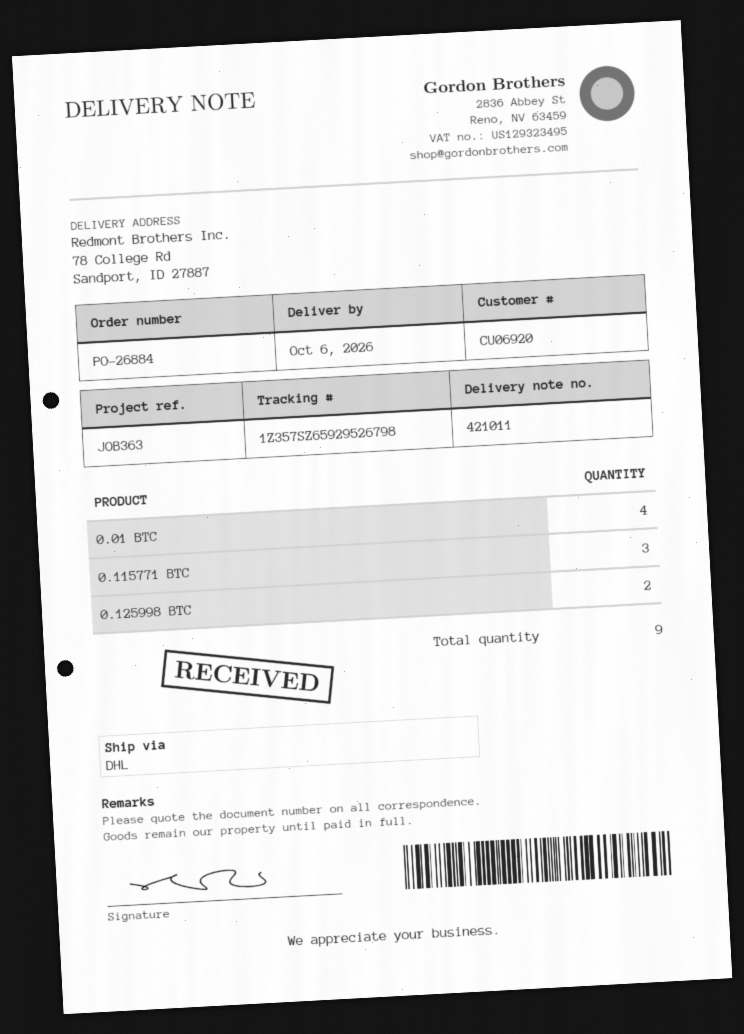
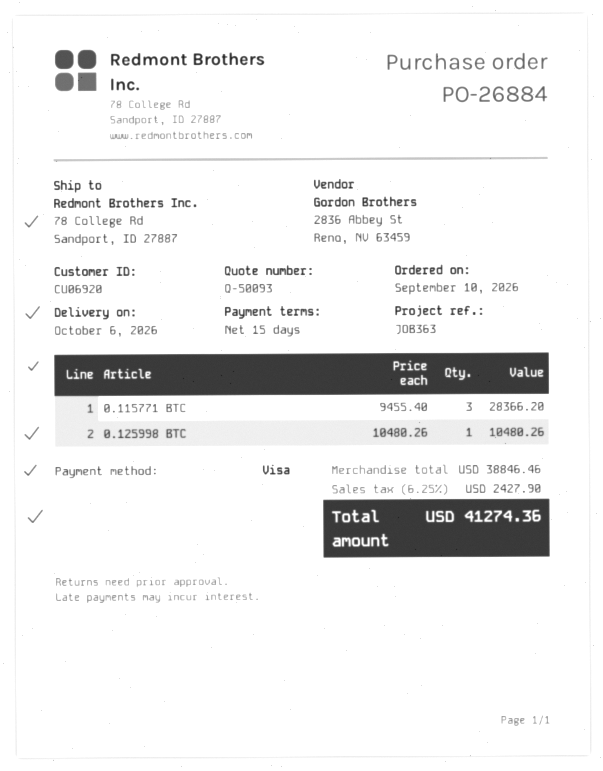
0.01 BTC: 4 -> none
0.125998 BTC: 2 -> 1

